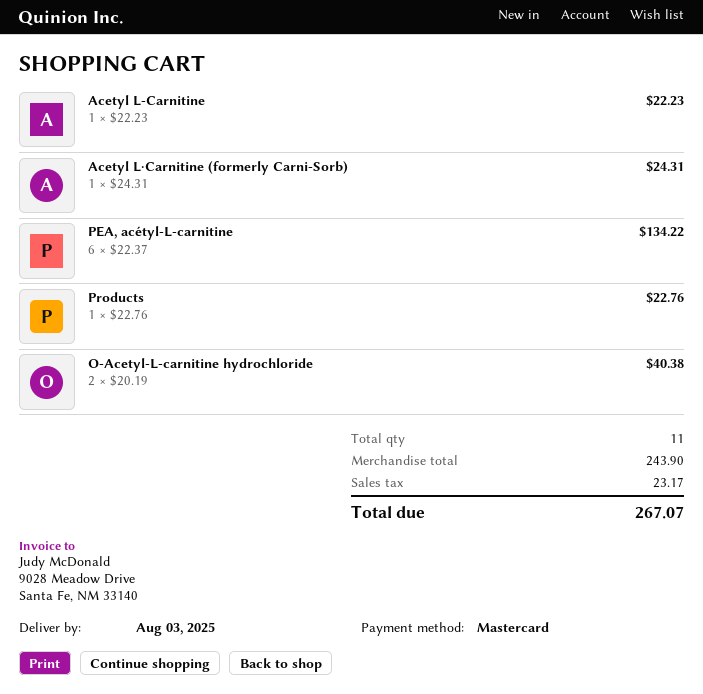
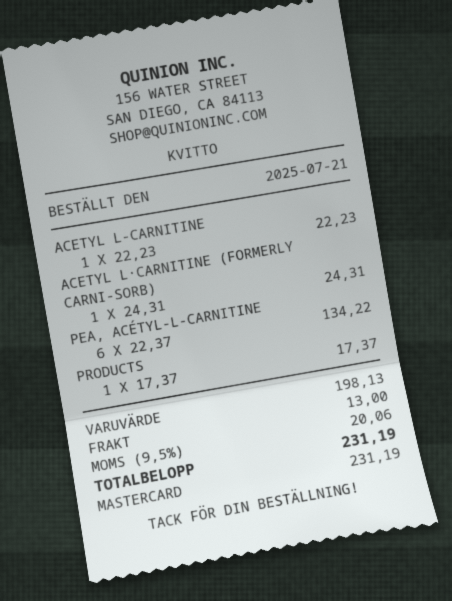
Products: 1 x 22.76 = 22.76 -> 1 x 17.37 = 17.37
O-Acetyl-L-carnitine hydrochloride: 2 x 20.19 = 40.38 -> none
subtotal: 243.90 -> 198.13
shipping: none -> 13.00
tax: 23.17 -> 20.06
total: 267.07 -> 231.19

